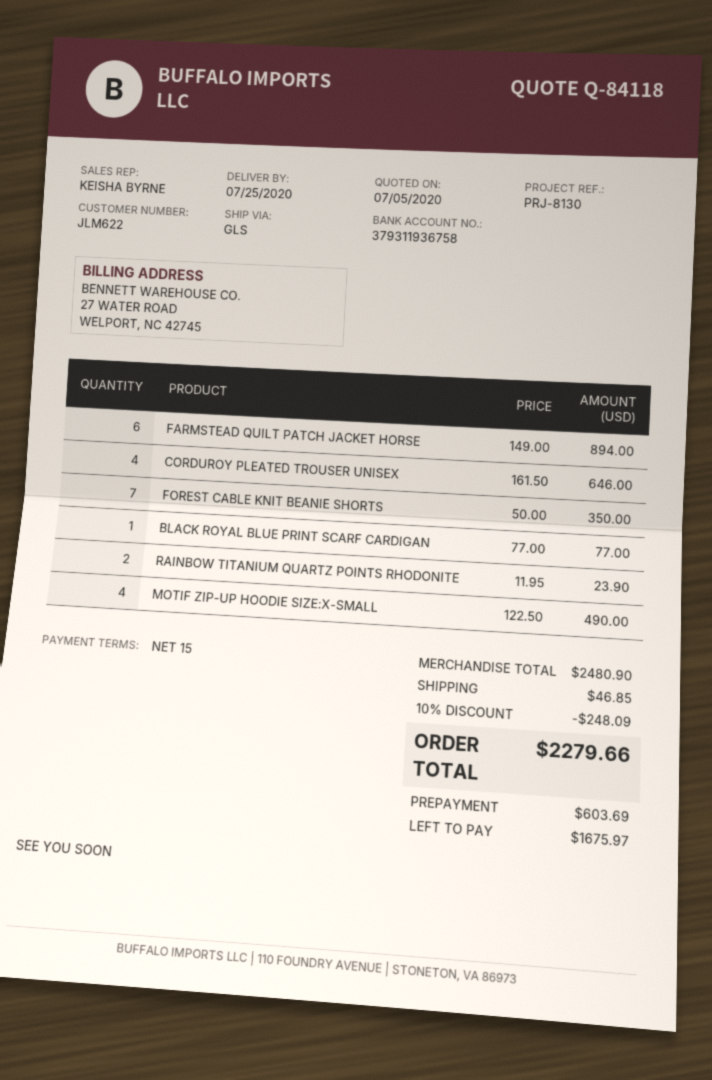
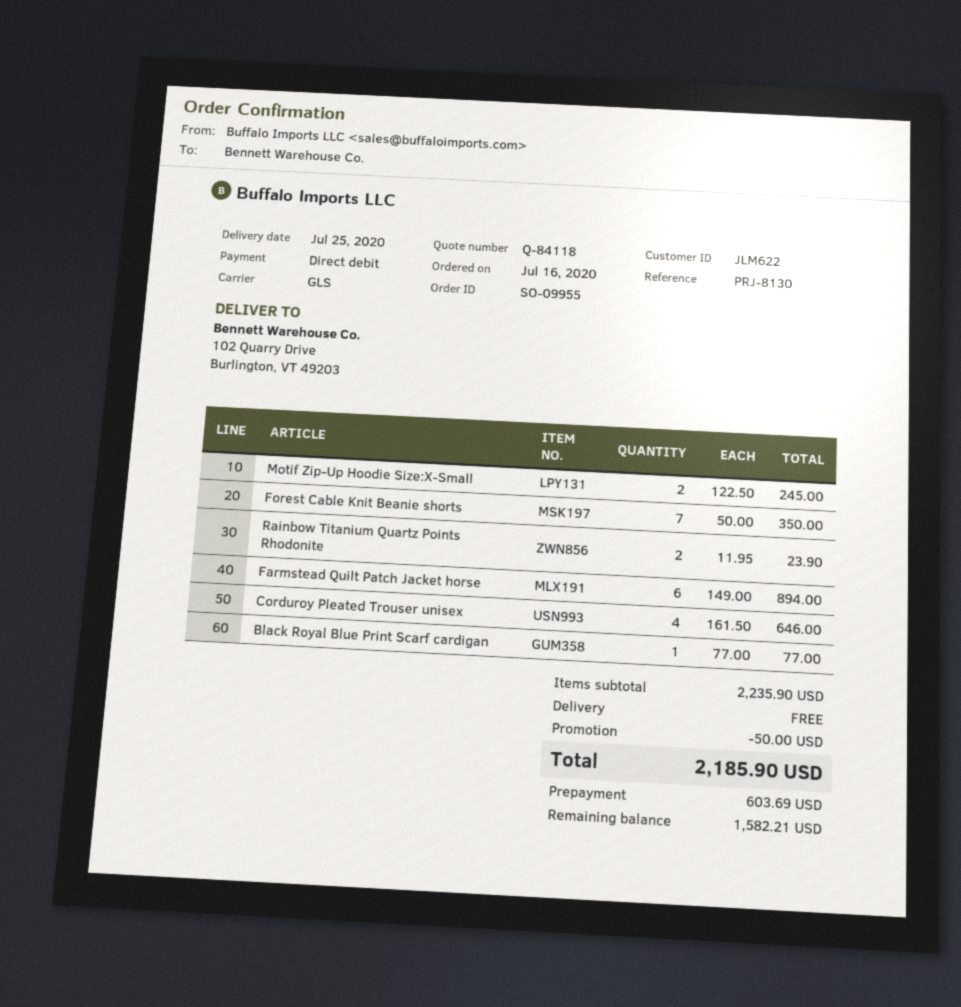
MOTIF ZIP-UP HOODIE SIZE:X-SMALL: 4 x 122.50 = 490.00 -> 2 x 122.50 = 245.00
subtotal: 2480.90 -> 2235.90
discount: 248.09 -> 50.00
shipping: 46.85 -> 0.00
total: 2279.66 -> 2185.90
balance: 1675.97 -> 1582.21

